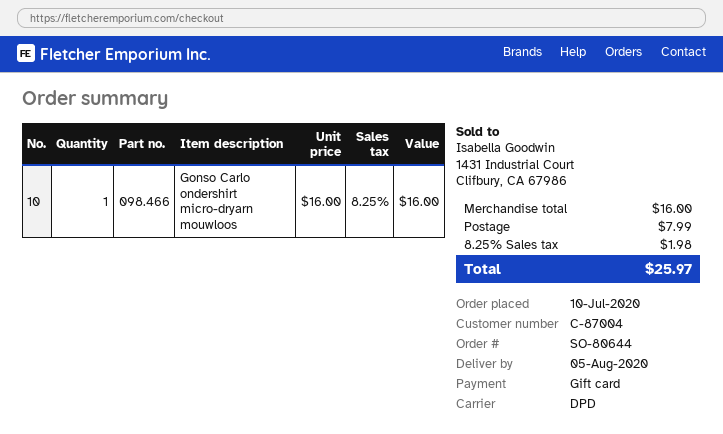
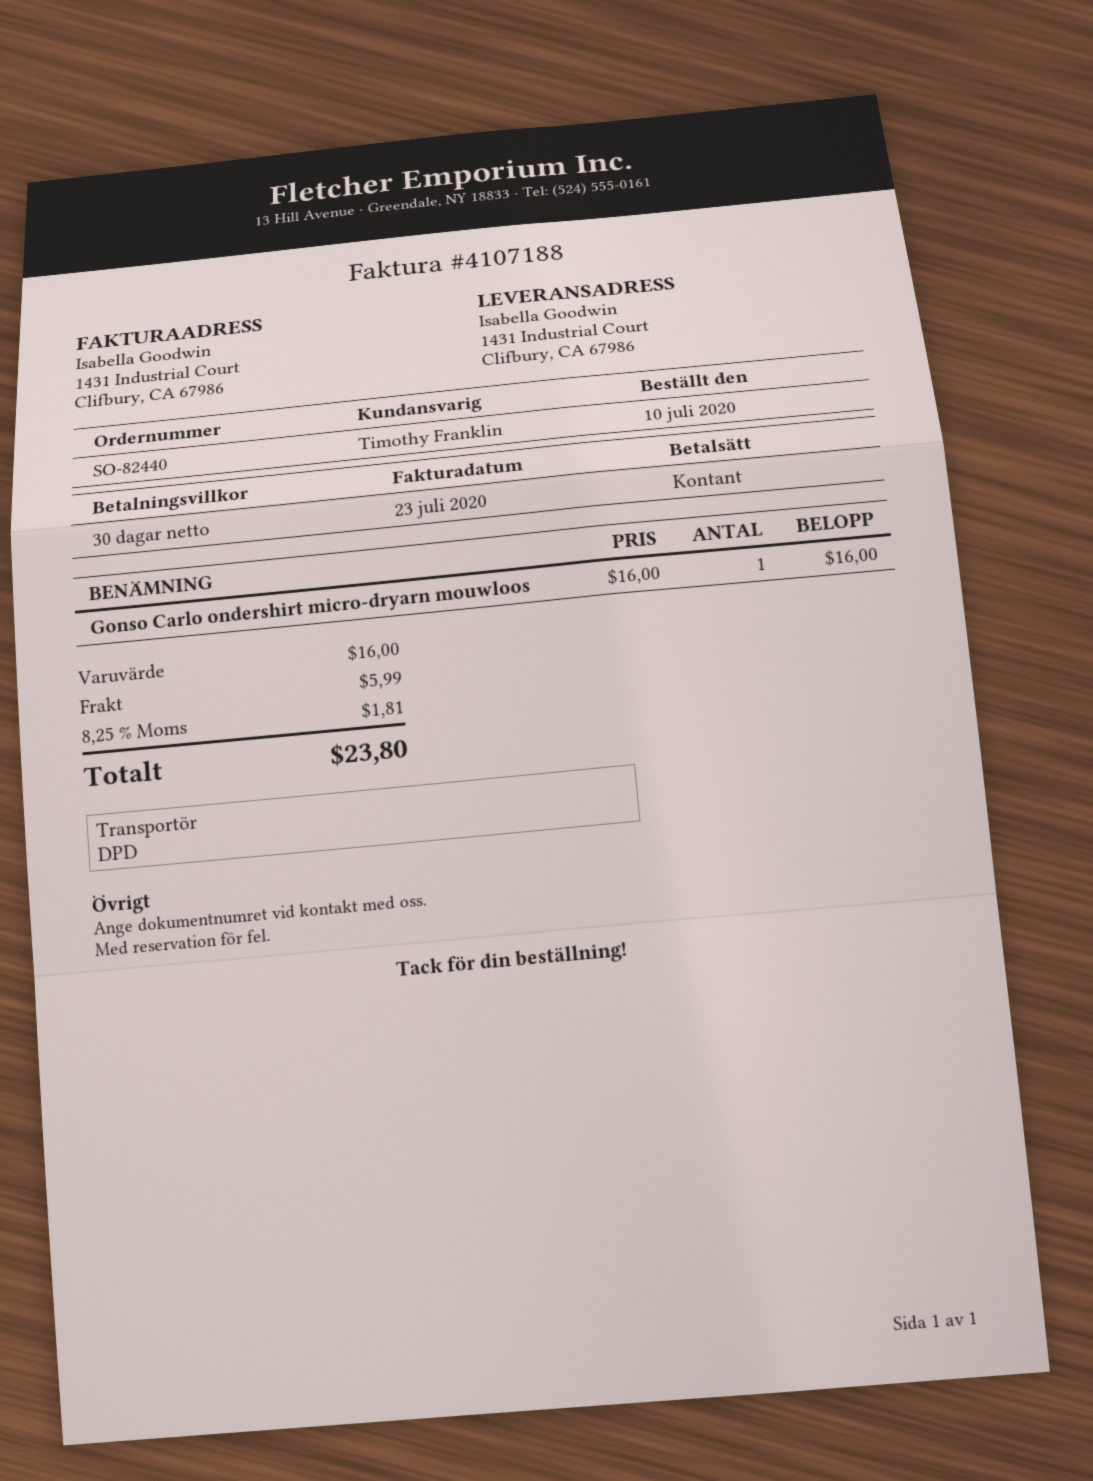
order number: SO-80644 -> SO-82440
payment method: gift card -> cash
shipping: 7.99 -> 5.99
tax: 8.25% = 1.98 -> 8.25% = 1.81
total: 25.97 -> 23.80

